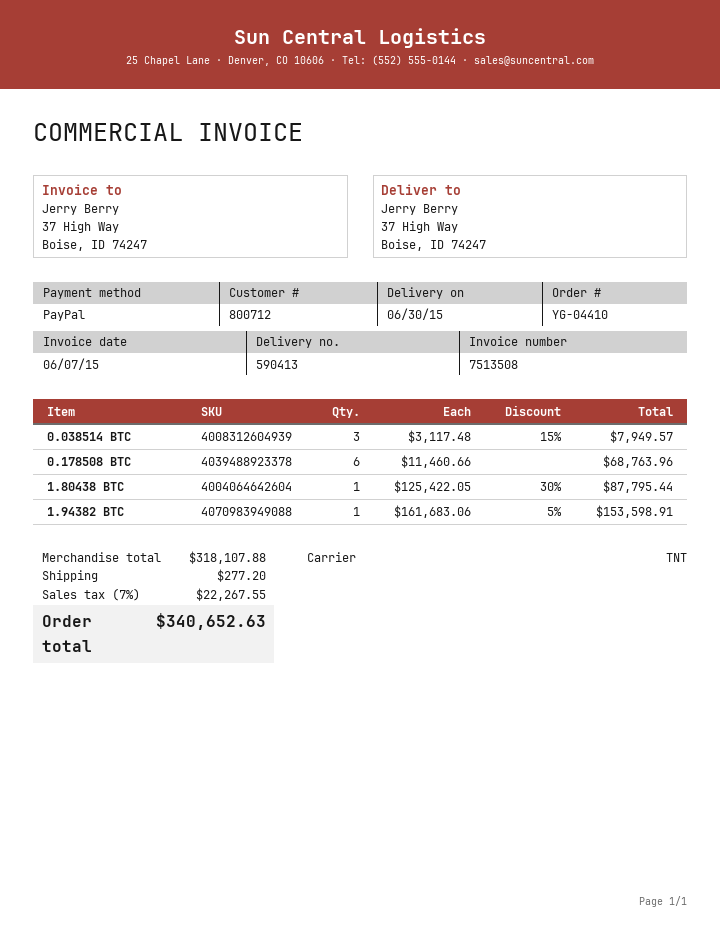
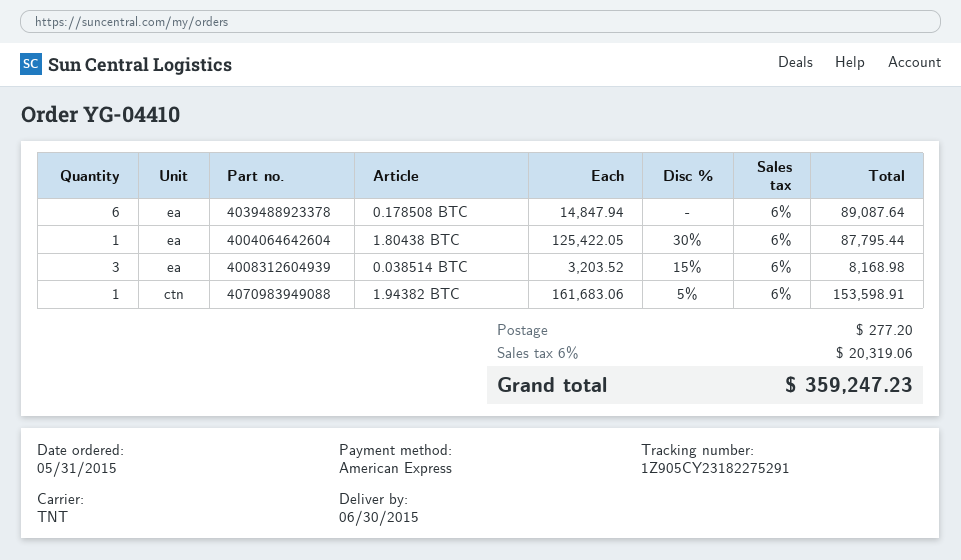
payment method: PayPal -> American Express
0.038514 BTC: 3 x 3117.48 - 15% = 7949.57 -> 3 x 3203.52 - 15% = 8168.98
0.178508 BTC: 6 x 11460.66 = 68763.96 -> 6 x 14847.94 = 89087.64
tax: 7% = 22267.55 -> 6% = 20319.06
total: 340652.63 -> 359247.23

